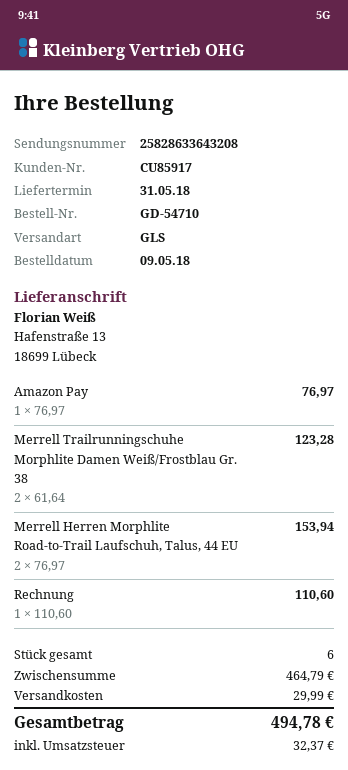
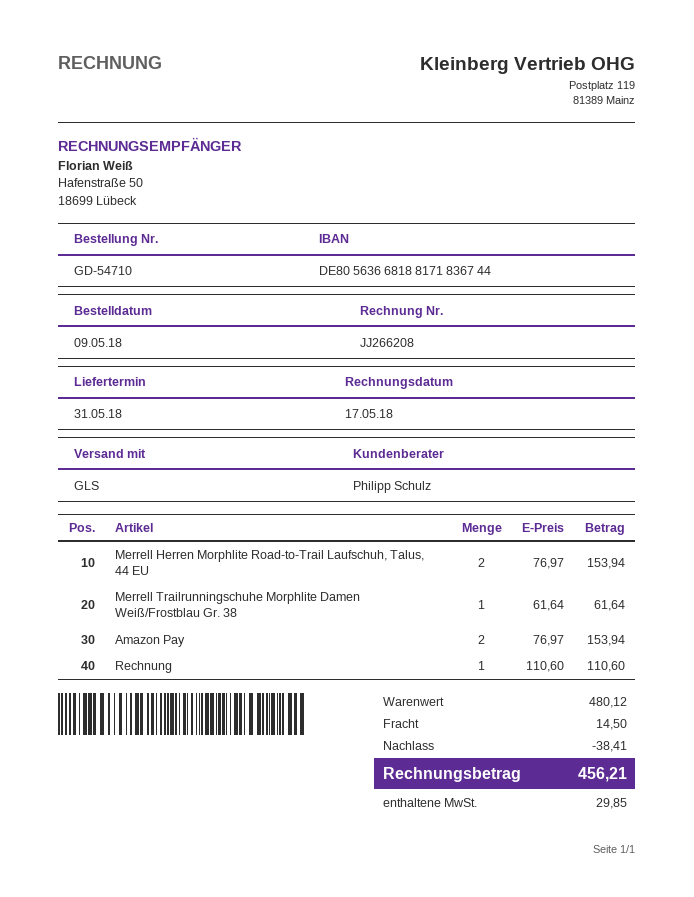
Amazon Pay: 1 x 76.97 = 76.97 -> 2 x 76.97 = 153.94
Merrell Trailrunningschuhe Morphlite Damen Weiß/Frostblau Gr. 38: 2 x 61.64 = 123.28 -> 1 x 61.64 = 61.64
subtotal: 464.79 -> 480.12
discount: none -> 38.41
shipping: 29.99 -> 14.50
tax: 32.37 -> 29.85
total: 494.78 -> 456.21

